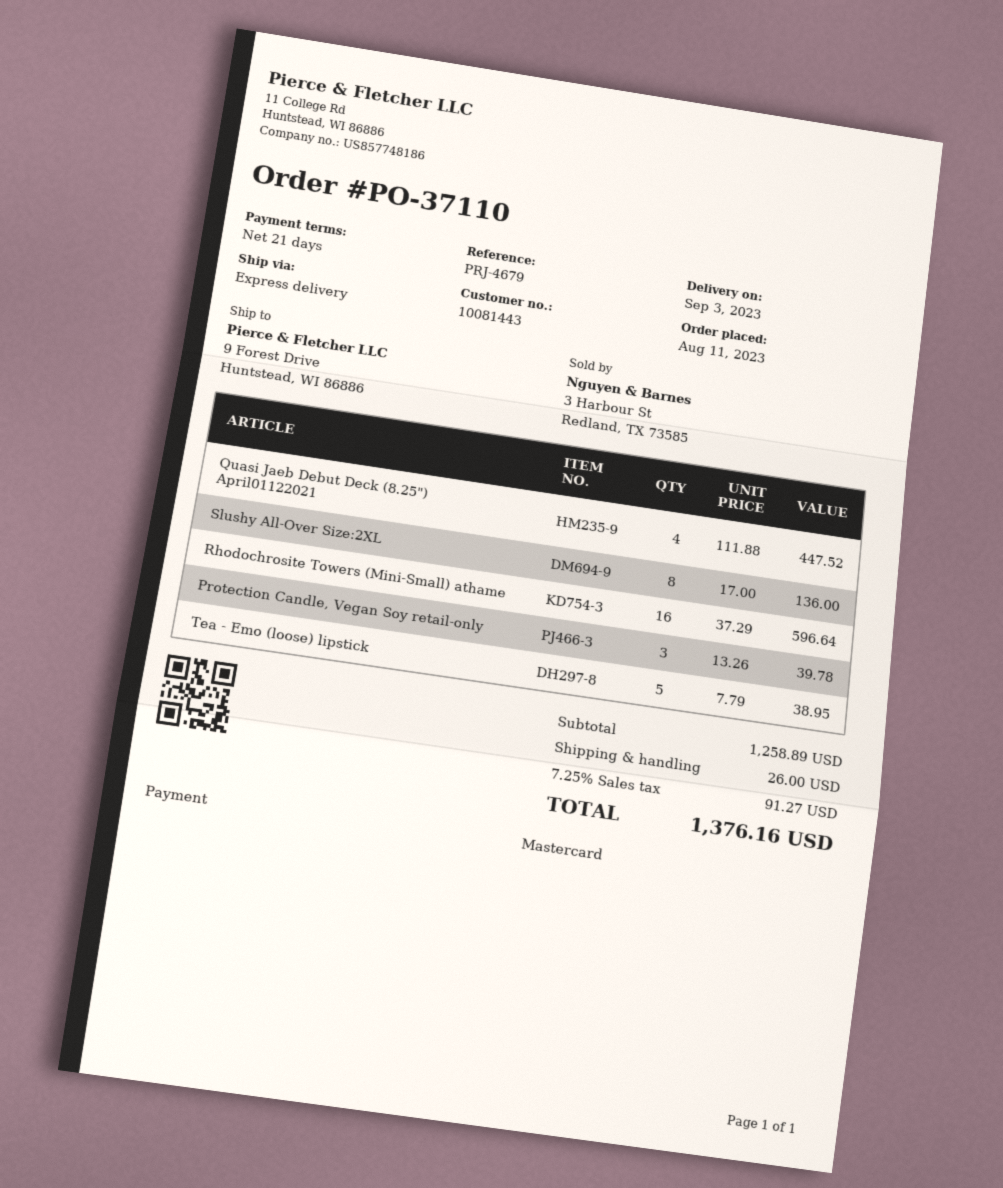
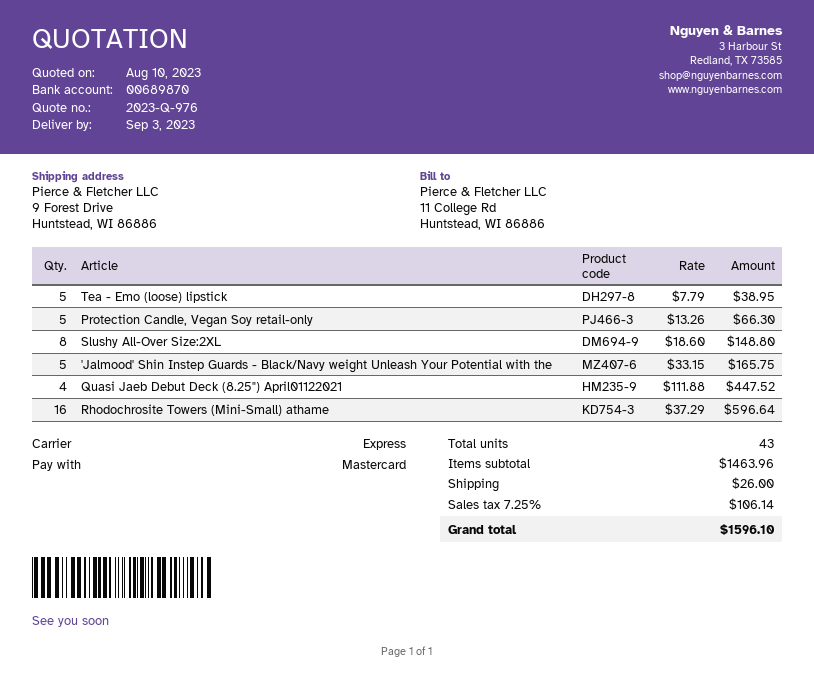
Slushy All-Over Size:2XL: 8 x 17.00 = 136.00 -> 8 x 18.60 = 148.80
Protection Candle, Vegan Soy retail-only: 3 x 13.26 = 39.78 -> 5 x 13.26 = 66.30
'Jalmood' Shin Instep Guards - Black/Navy weight Unleash Your Potential with the: none -> 5 x 33.15 = 165.75
subtotal: 1258.89 -> 1463.96
tax: 7.25% = 91.27 -> 7.25% = 106.14
total: 1376.16 -> 1596.10

